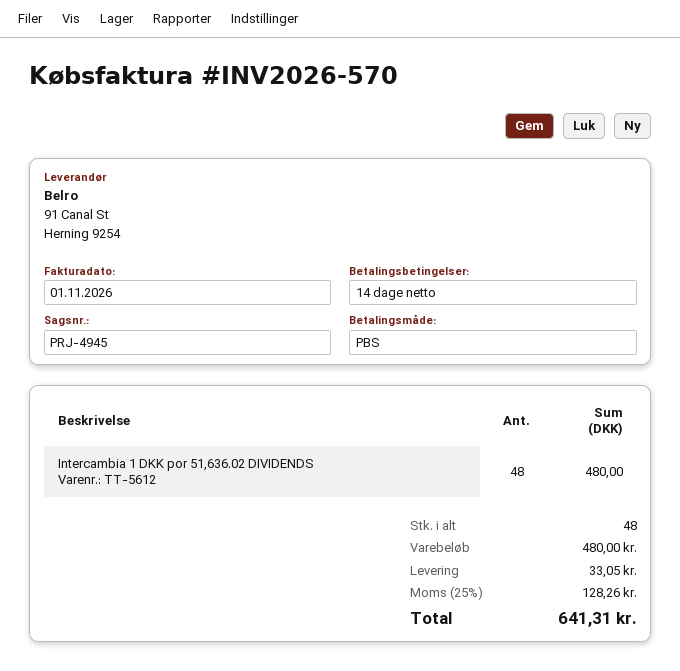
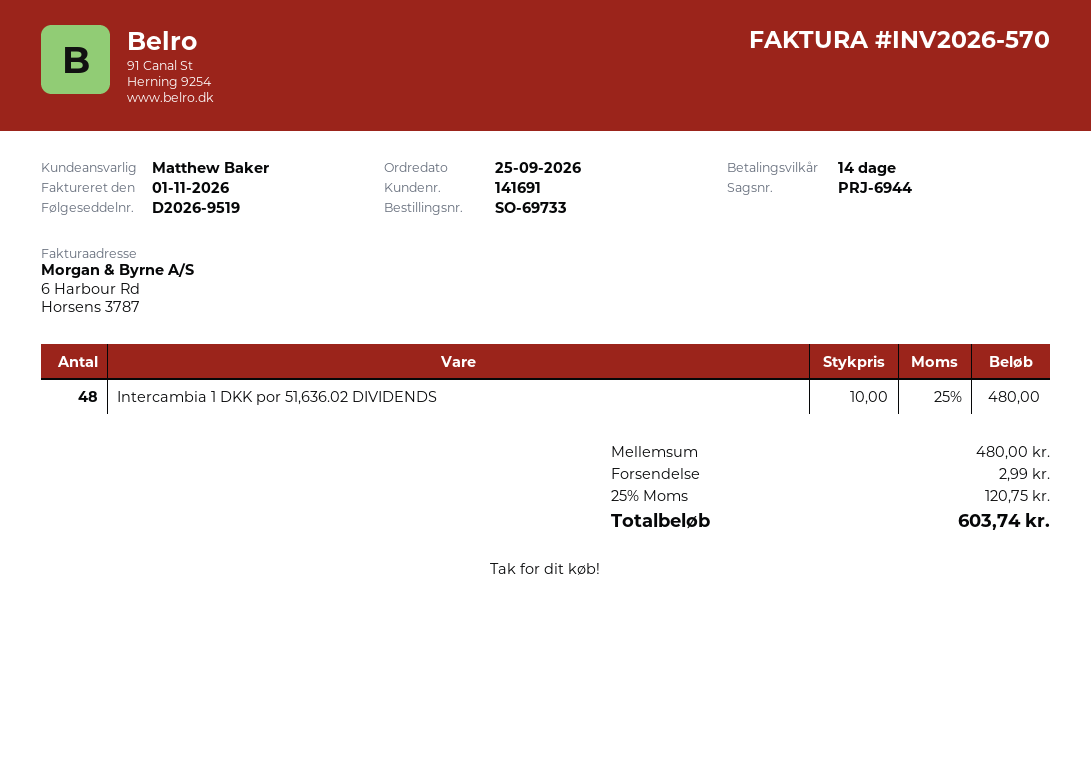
reference: PRJ-4945 -> PRJ-6944
shipping: 33.05 -> 2.99
tax: 25% = 128.26 -> 25% = 120.75
total: 641.31 -> 603.74

